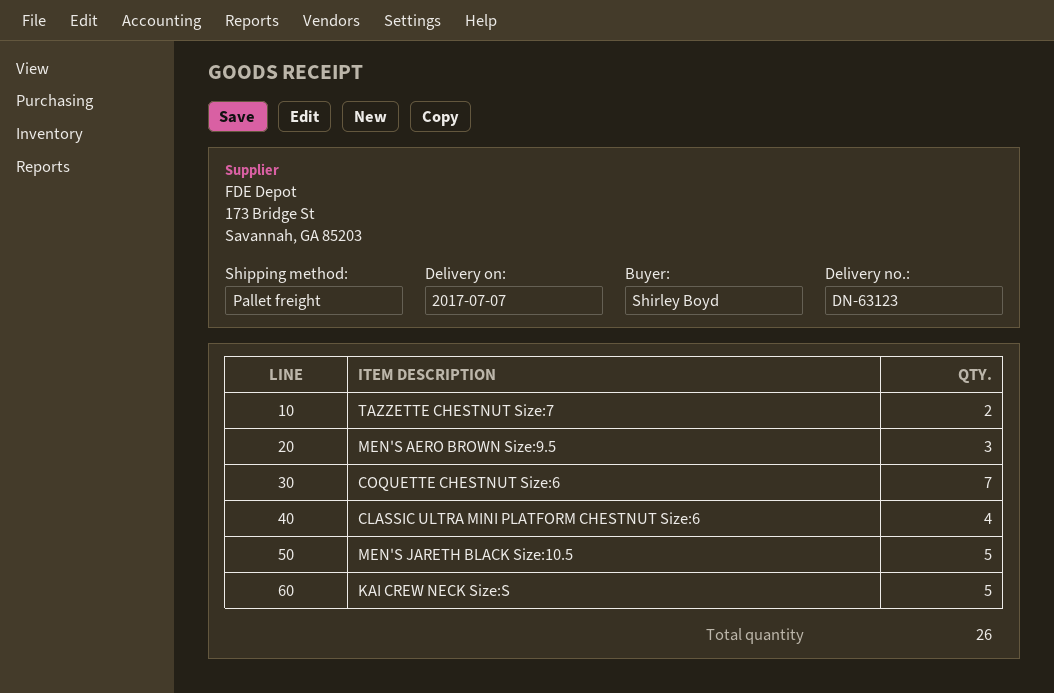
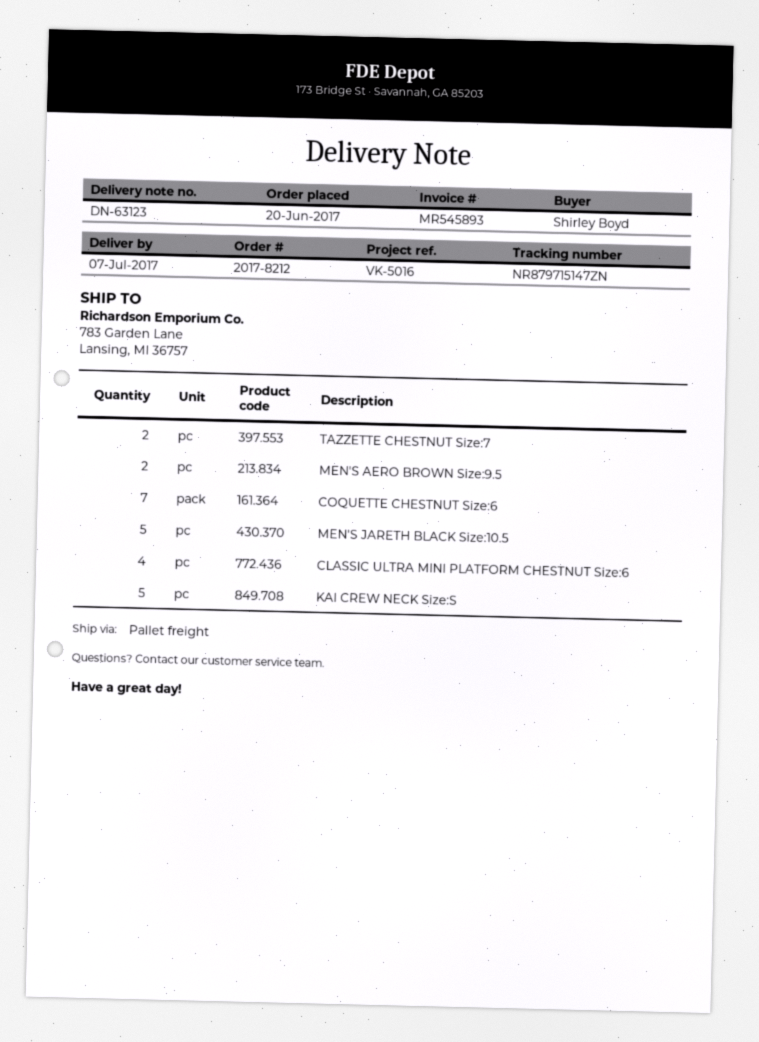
MEN'S AERO BROWN Size:9.5: 3 -> 2

